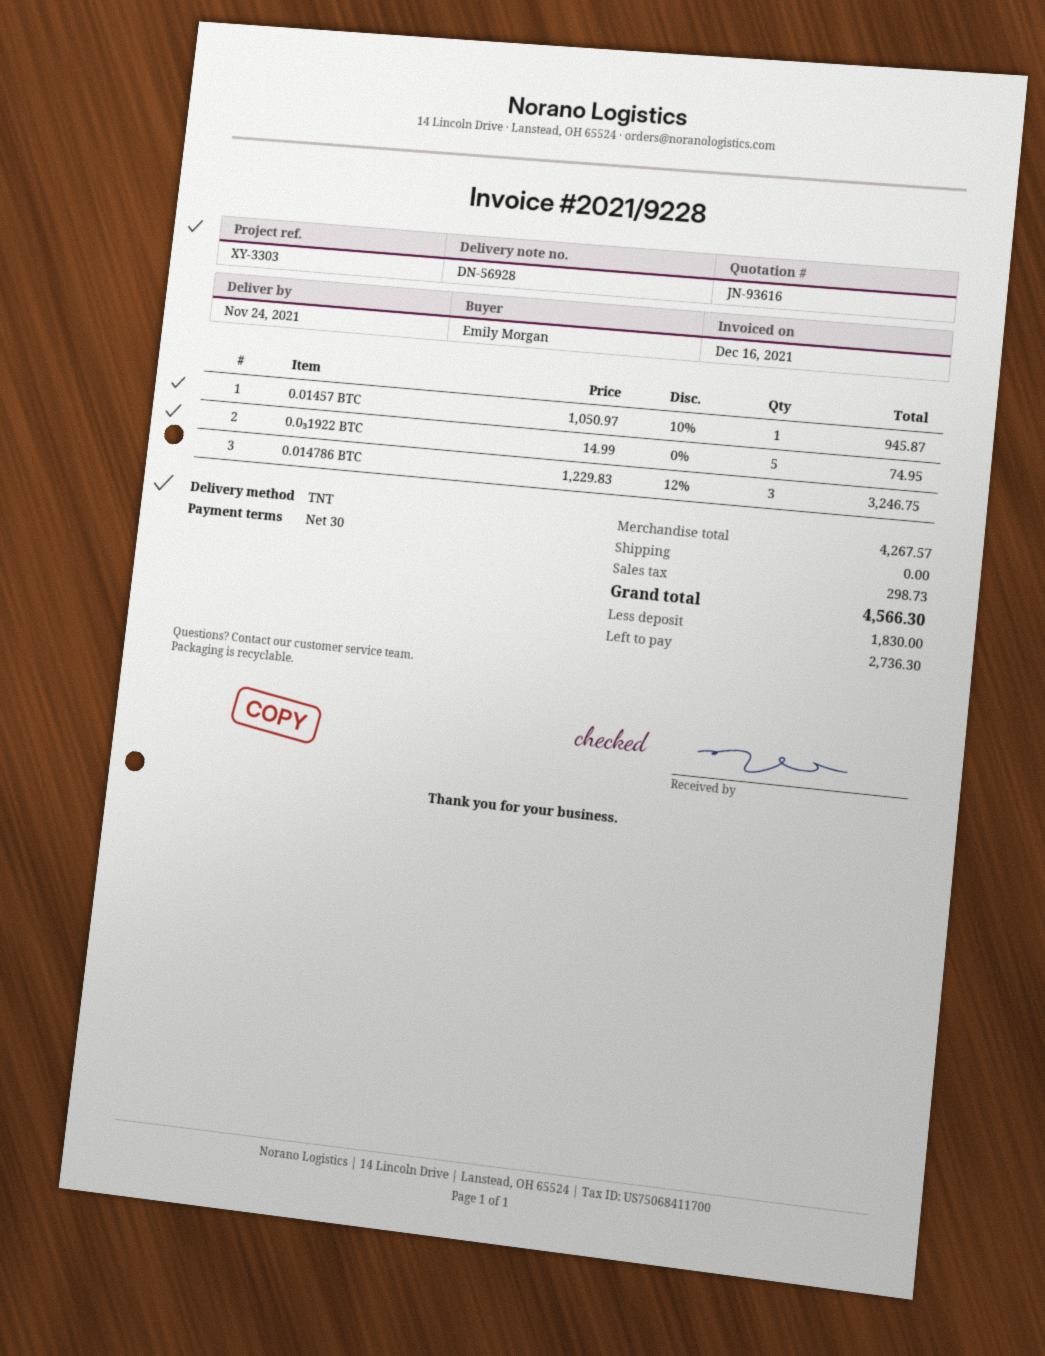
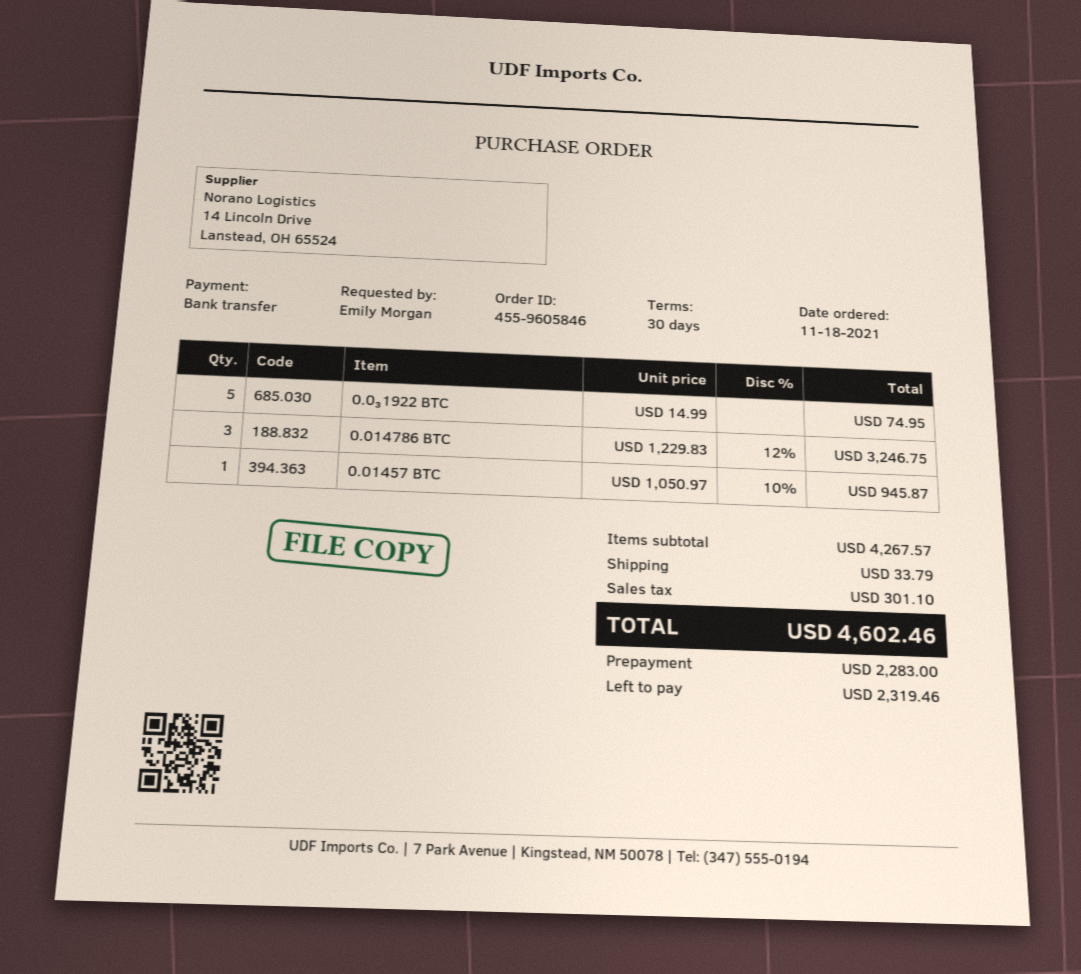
shipping: 0.00 -> 33.79
tax: 298.73 -> 301.10
total: 4566.30 -> 4602.46
deposit: 1830.00 -> 2283.00
balance: 2736.30 -> 2319.46

